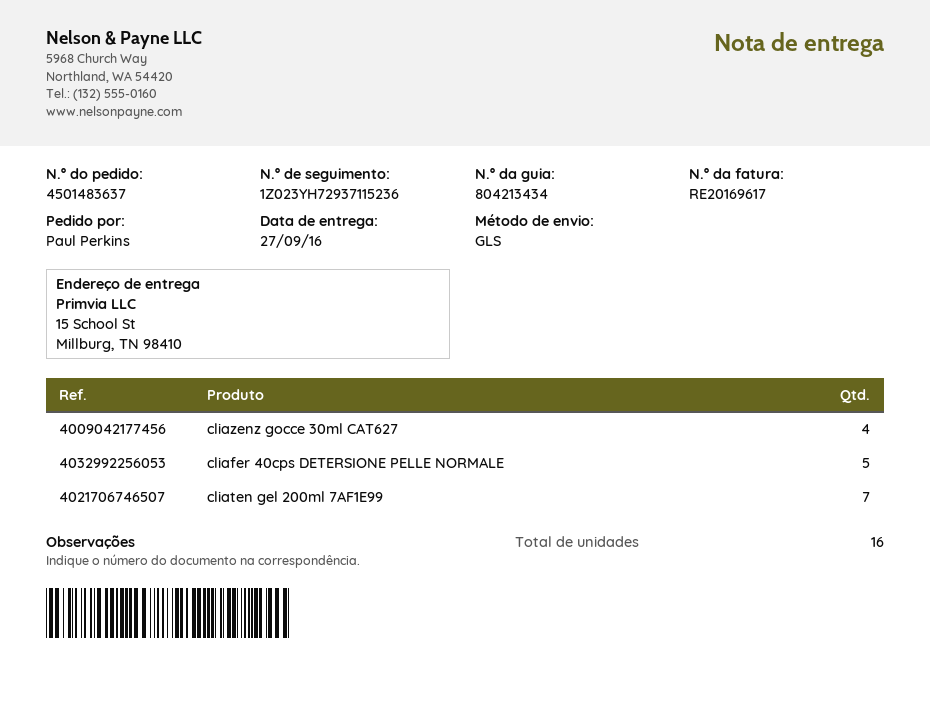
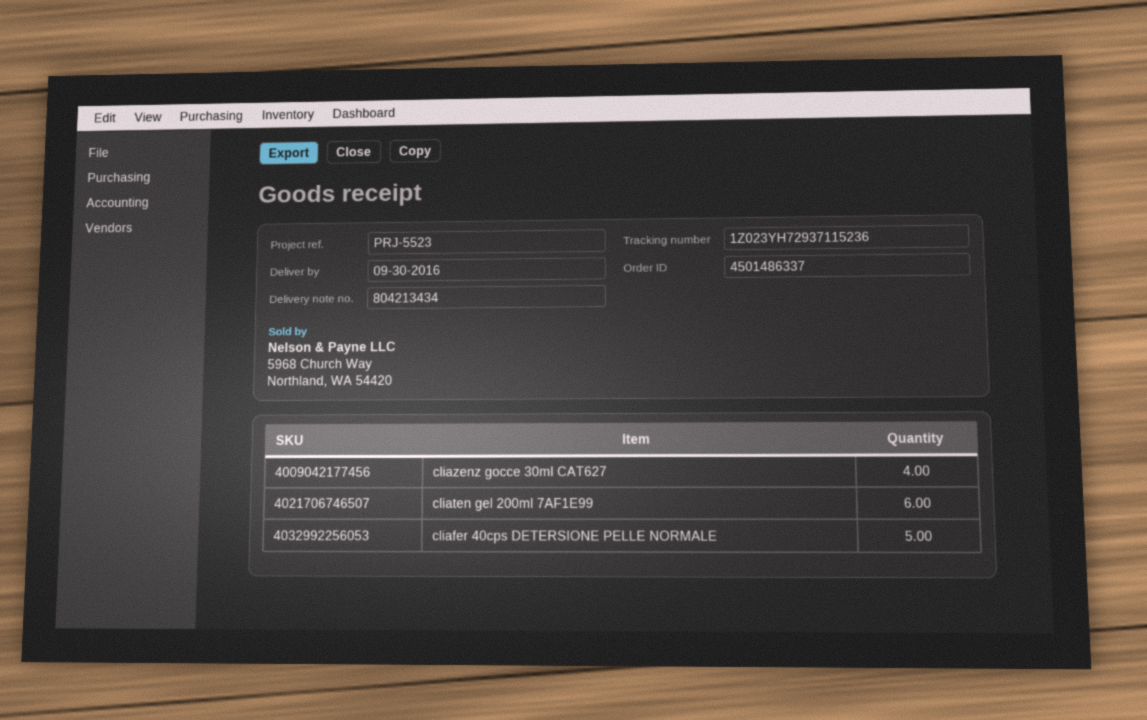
order number: 4501483637 -> 4501486337
delivery date: 2016-09-27 -> 2016-09-30
cliaten gel 200ml 7AF1E99: 7 -> 6

